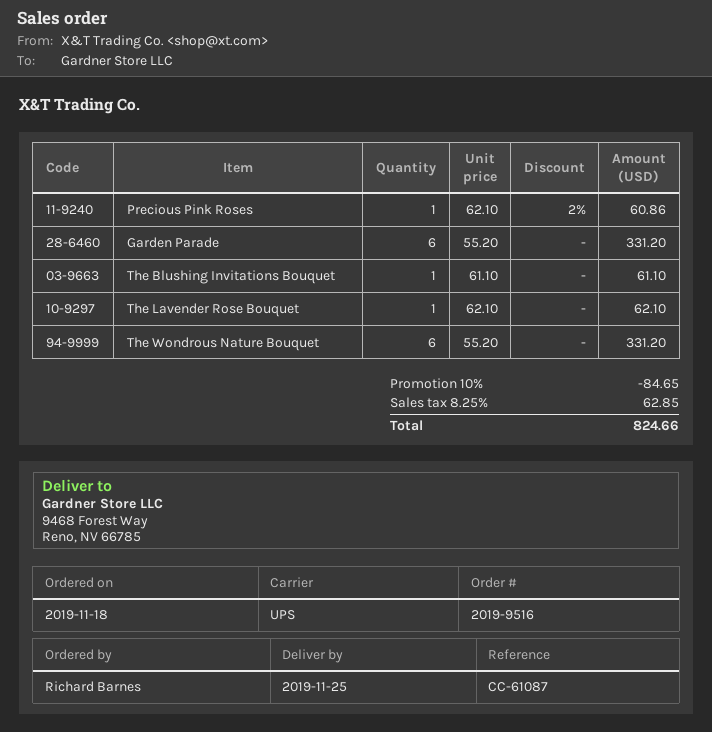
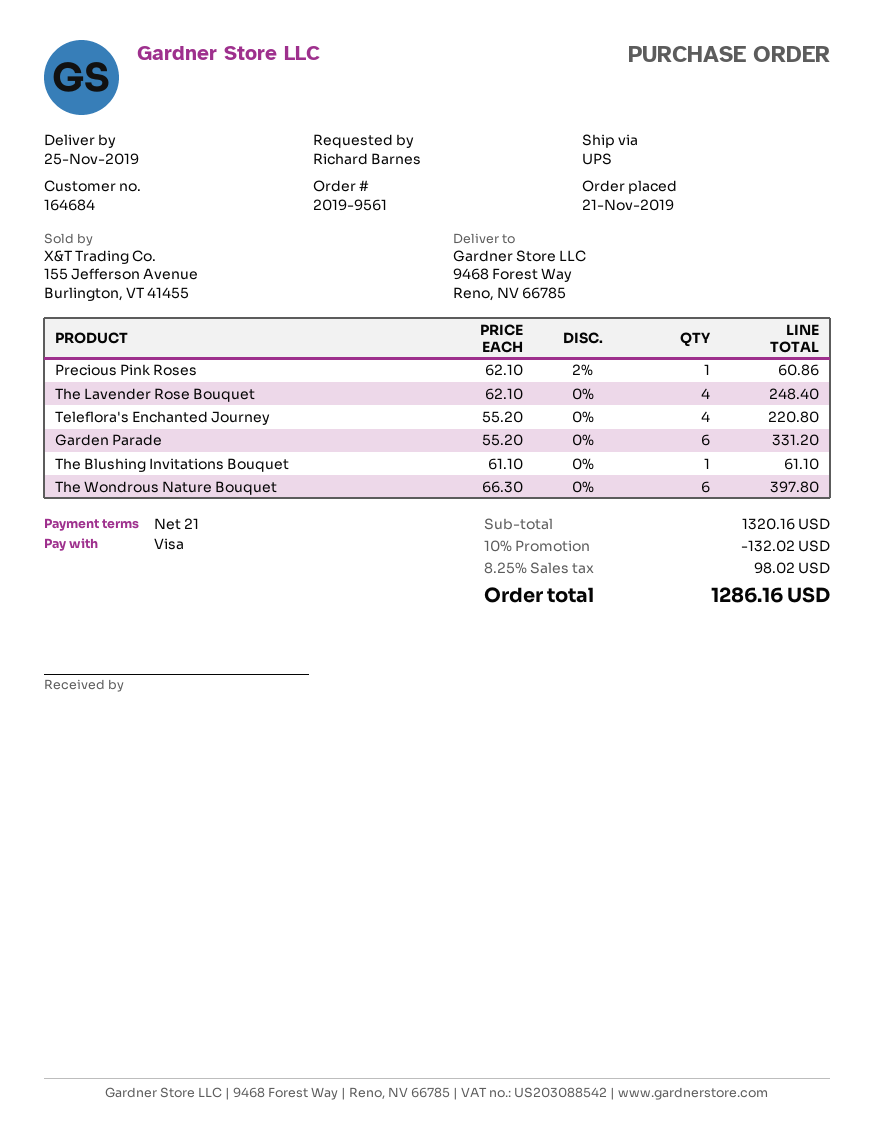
order number: 2019-9516 -> 2019-9561
order date: 2019-11-18 -> 2019-11-21
The Lavender Rose Bouquet: 1 x 62.10 = 62.10 -> 4 x 62.10 = 248.40
The Wondrous Nature Bouquet: 6 x 55.20 = 331.20 -> 6 x 66.30 = 397.80
Teleflora's Enchanted Journey: none -> 4 x 55.20 = 220.80
discount: 10% = 84.65 -> 10% = 132.02
tax: 8.25% = 62.85 -> 8.25% = 98.02
total: 824.66 -> 1286.16

